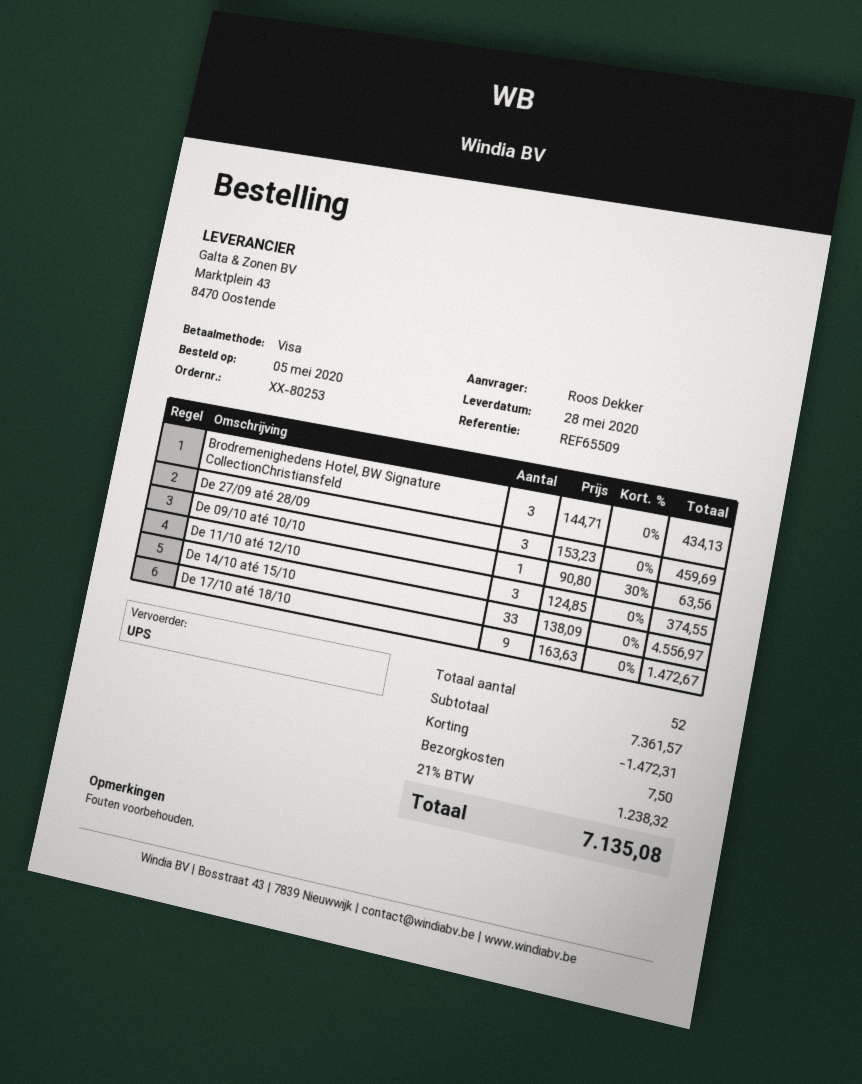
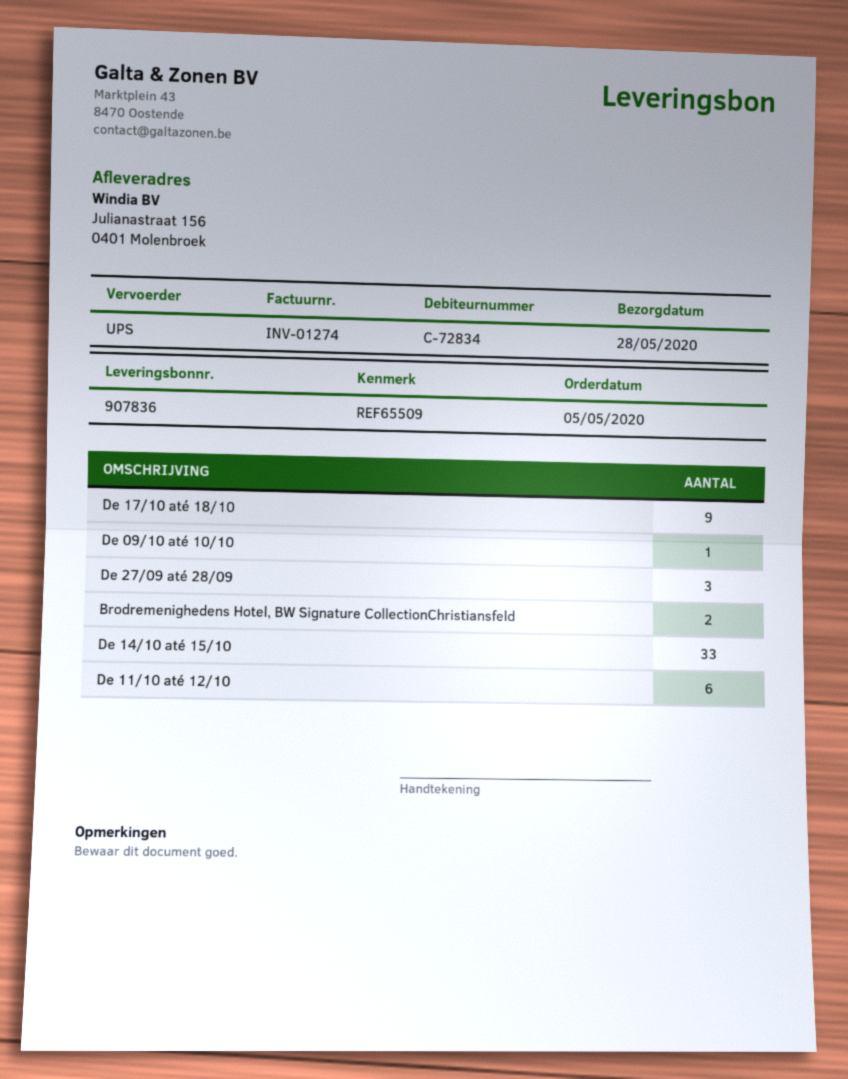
Brodremenighedens Hotel, BW Signature CollectionChristiansfeld: 3 -> 2
De 11/10 até 12/10: 3 -> 6

